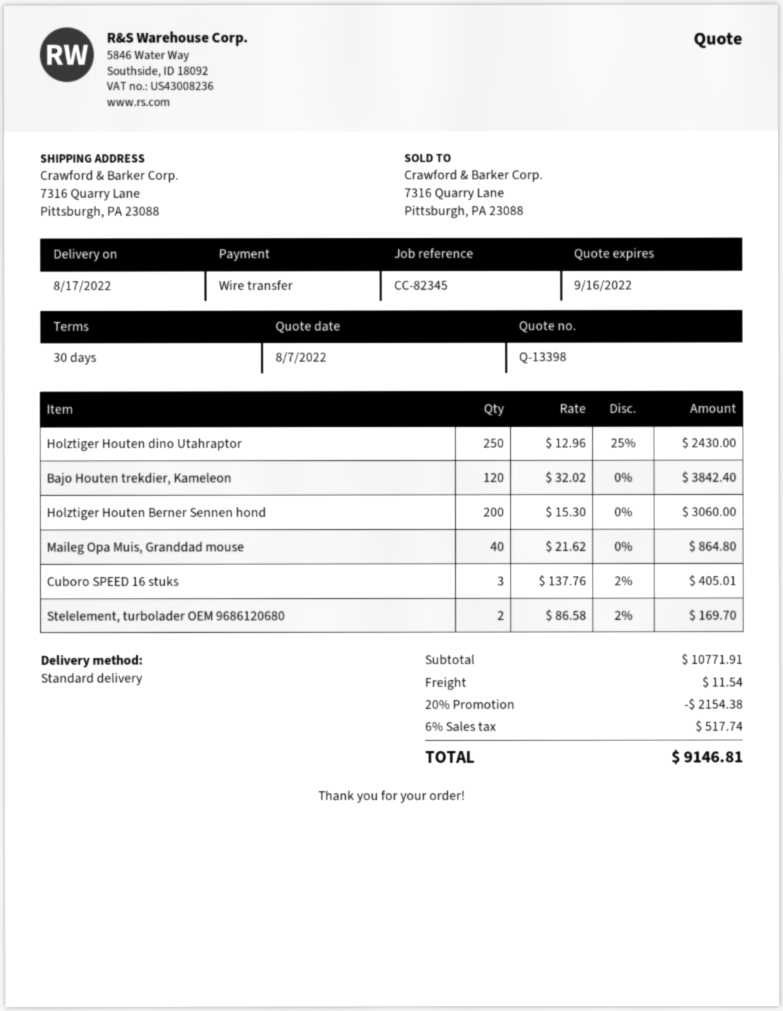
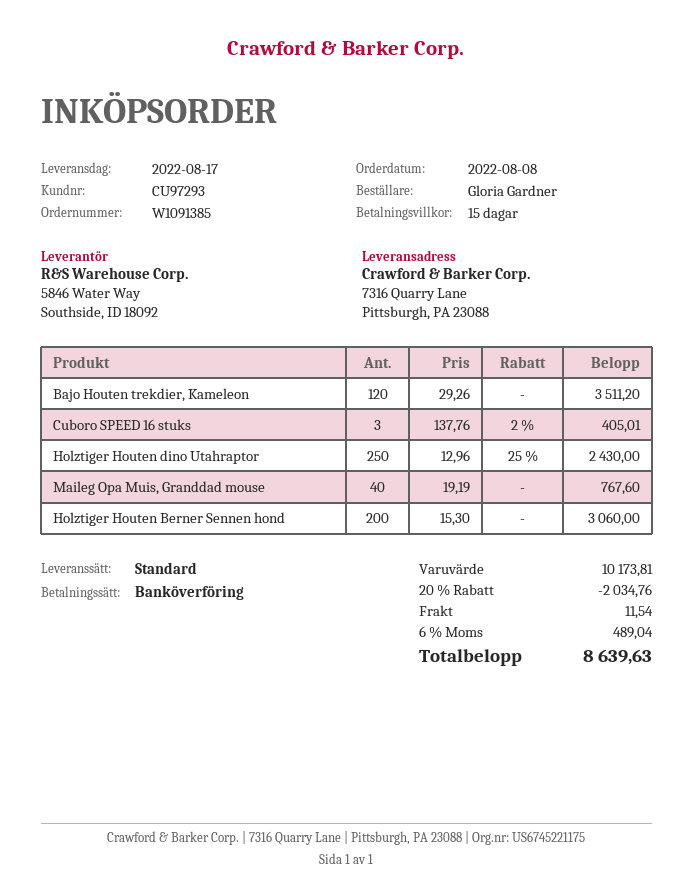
payment terms: 30 days -> 15 days
Bajo Houten trekdier, Kameleon: 120 x 32.02 = 3842.40 -> 120 x 29.26 = 3511.20
Maileg Opa Muis, Granddad mouse: 40 x 21.62 = 864.80 -> 40 x 19.19 = 767.60
Stelelement, turbolader OEM 9686120680: 2 x 86.58 - 2% = 169.70 -> none
subtotal: 10771.91 -> 10173.81
discount: 20% = 2154.38 -> 20% = 2034.76
tax: 6% = 517.74 -> 6% = 489.04
total: 9146.81 -> 8639.63

